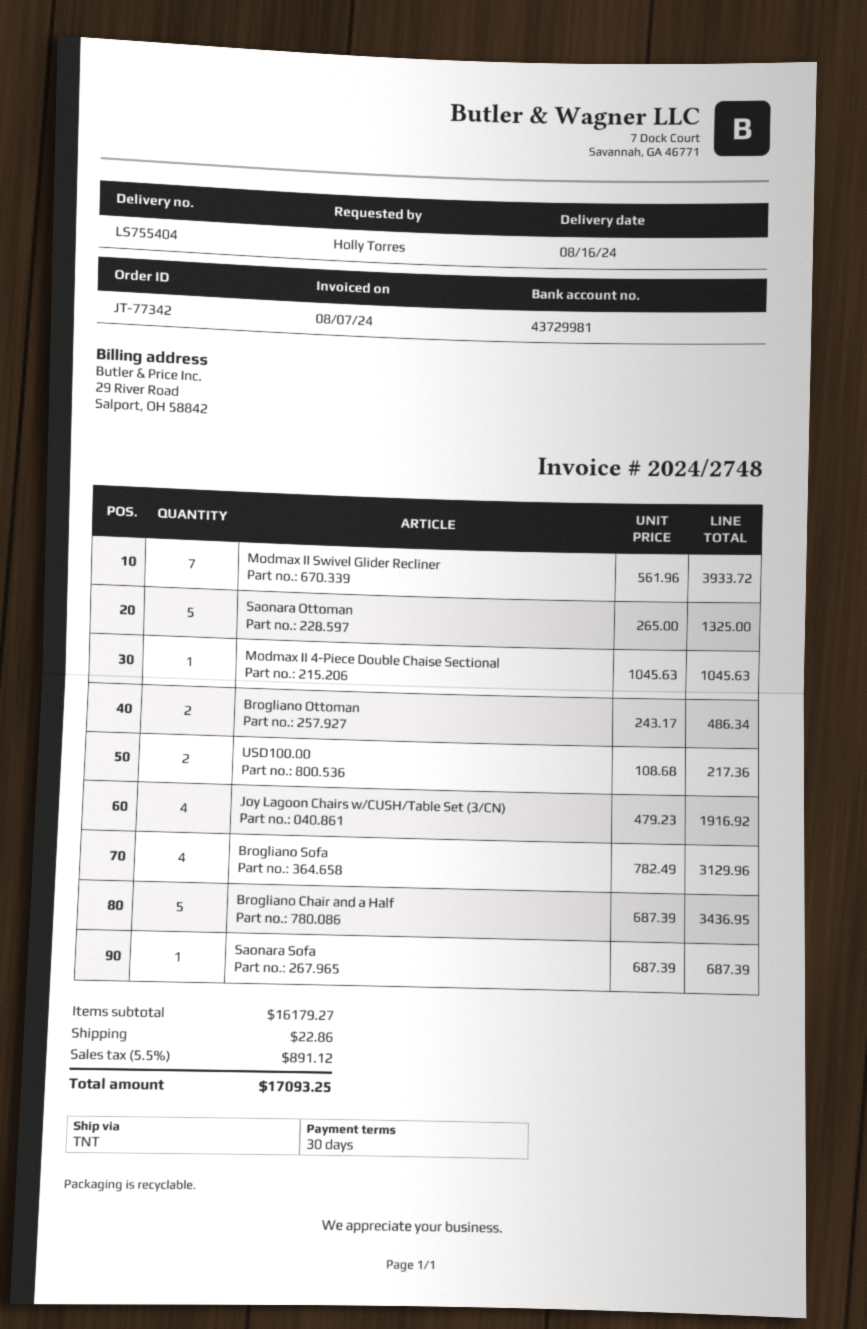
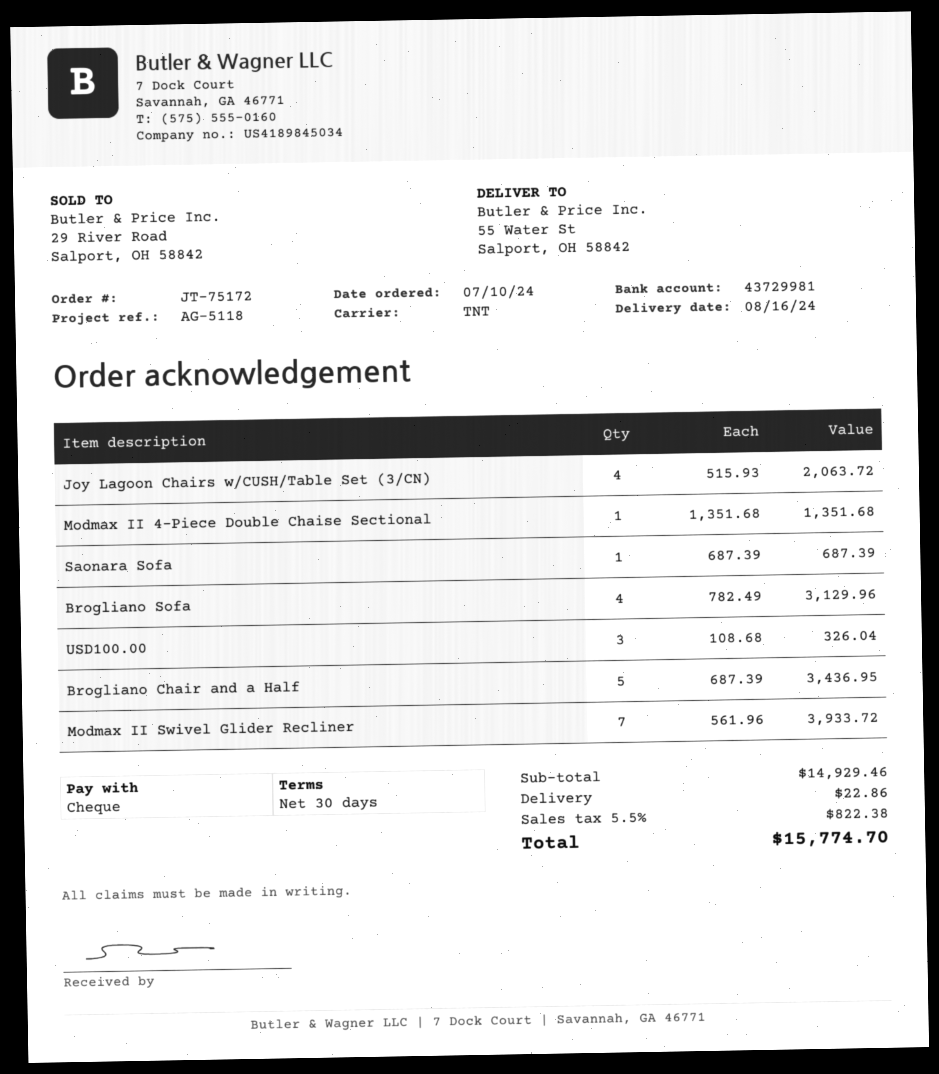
order number: JT-77342 -> JT-75172
Saonara Ottoman: 5 x 265.00 = 1325.00 -> none
Modmax II 4-Piece Double Chaise Sectional: 1 x 1045.63 = 1045.63 -> 1 x 1351.68 = 1351.68
Brogliano Ottoman: 2 x 243.17 = 486.34 -> none
USD100.00: 2 x 108.68 = 217.36 -> 3 x 108.68 = 326.04
Joy Lagoon Chairs w/CUSH/Table Set (3/CN): 4 x 479.23 = 1916.92 -> 4 x 515.93 = 2063.72
subtotal: 16179.27 -> 14929.46
tax: 5.5% = 891.12 -> 5.5% = 822.38
total: 17093.25 -> 15774.70

